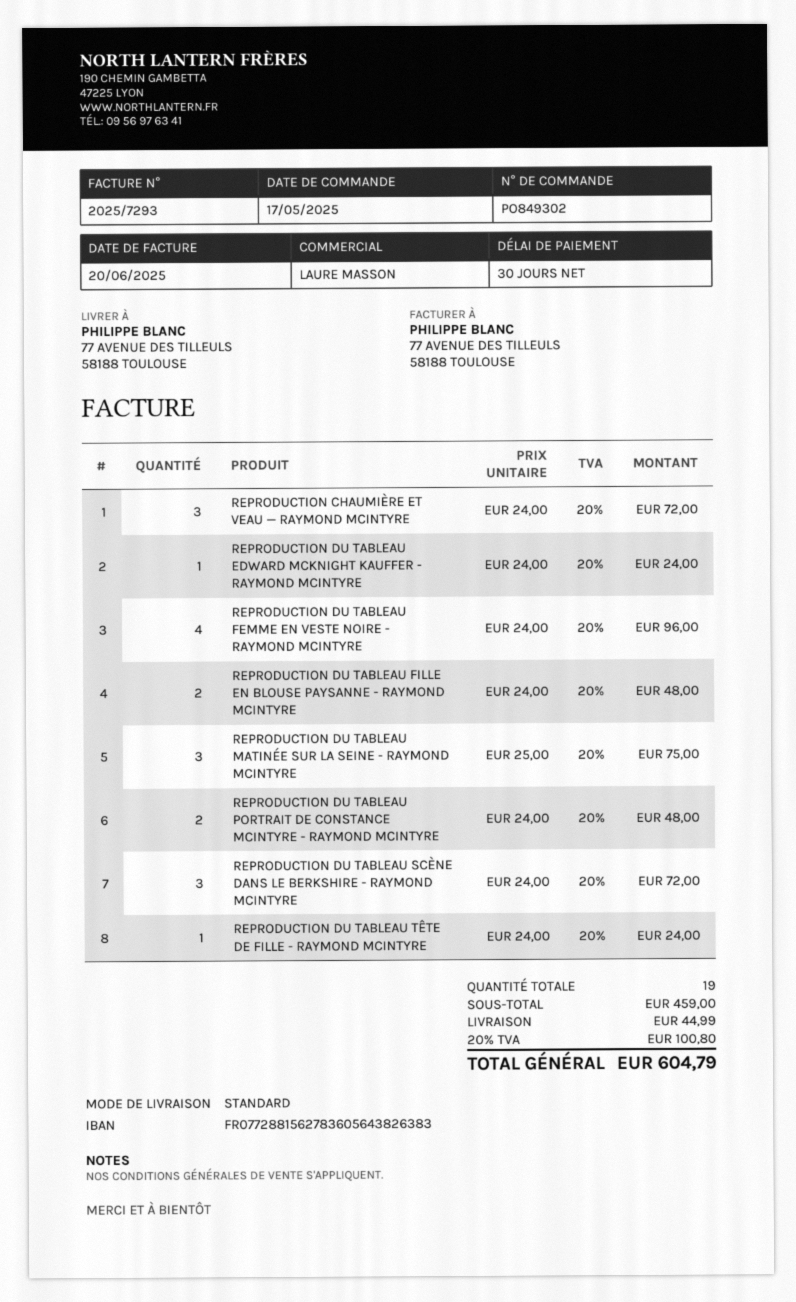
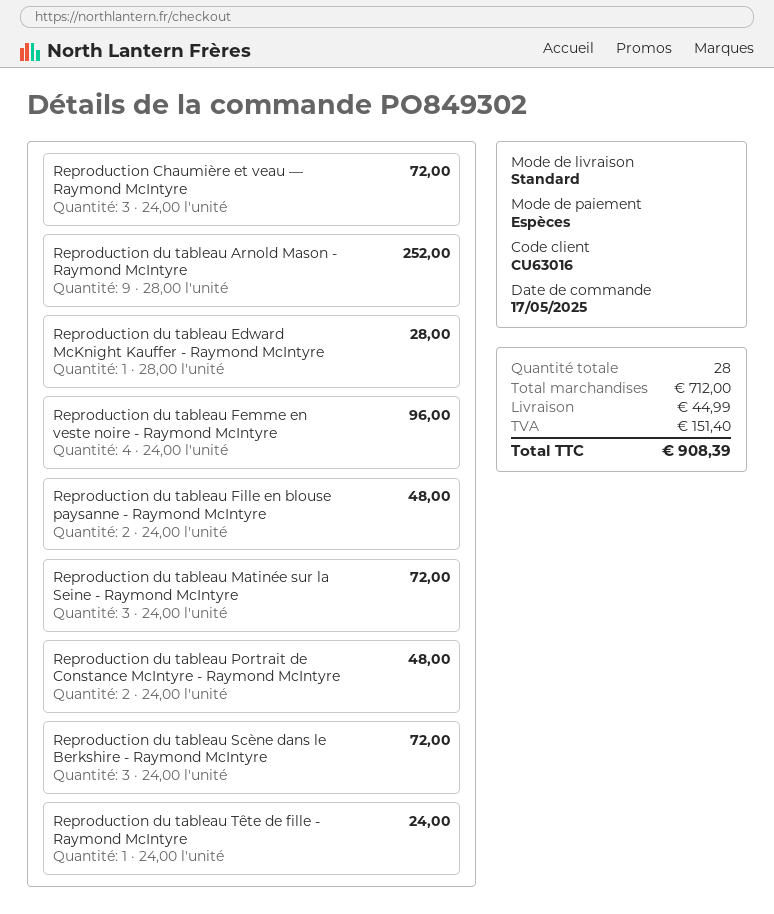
REPRODUCTION DU TABLEAU EDWARD MCKNIGHT KAUFFER - RAYMOND MCINTYRE: 1 x 24.00 = 24.00 -> 1 x 28.00 = 28.00
REPRODUCTION DU TABLEAU MATINÉE SUR LA SEINE - RAYMOND MCINTYRE: 3 x 25.00 = 75.00 -> 3 x 24.00 = 72.00
Reproduction du tableau Arnold Mason - Raymond McIntyre: none -> 9 x 28.00 = 252.00
total quantity: 19 -> 28
subtotal: 459.00 -> 712.00
tax: 100.80 -> 151.40
total: 604.79 -> 908.39

